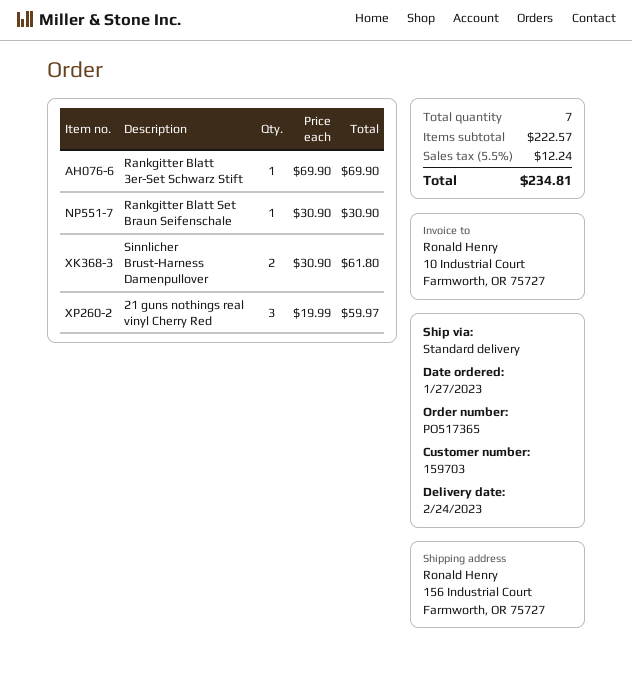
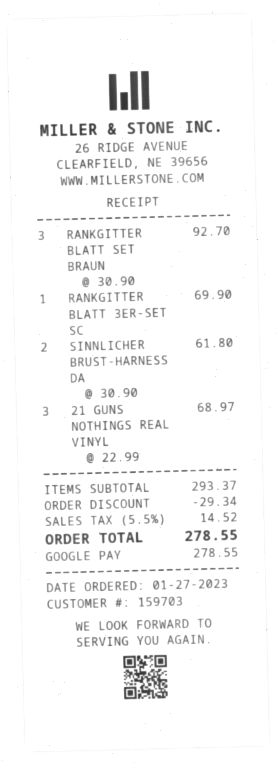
Rankgitter Blatt Set Braun Seifenschale: 1 x 30.90 = 30.90 -> 3 x 30.90 = 92.70
21 guns nothings real vinyl Cherry Red: 3 x 19.99 = 59.97 -> 3 x 22.99 = 68.97
subtotal: 222.57 -> 293.37
discount: none -> 29.34
tax: 5.5% = 12.24 -> 5.5% = 14.52
total: 234.81 -> 278.55

